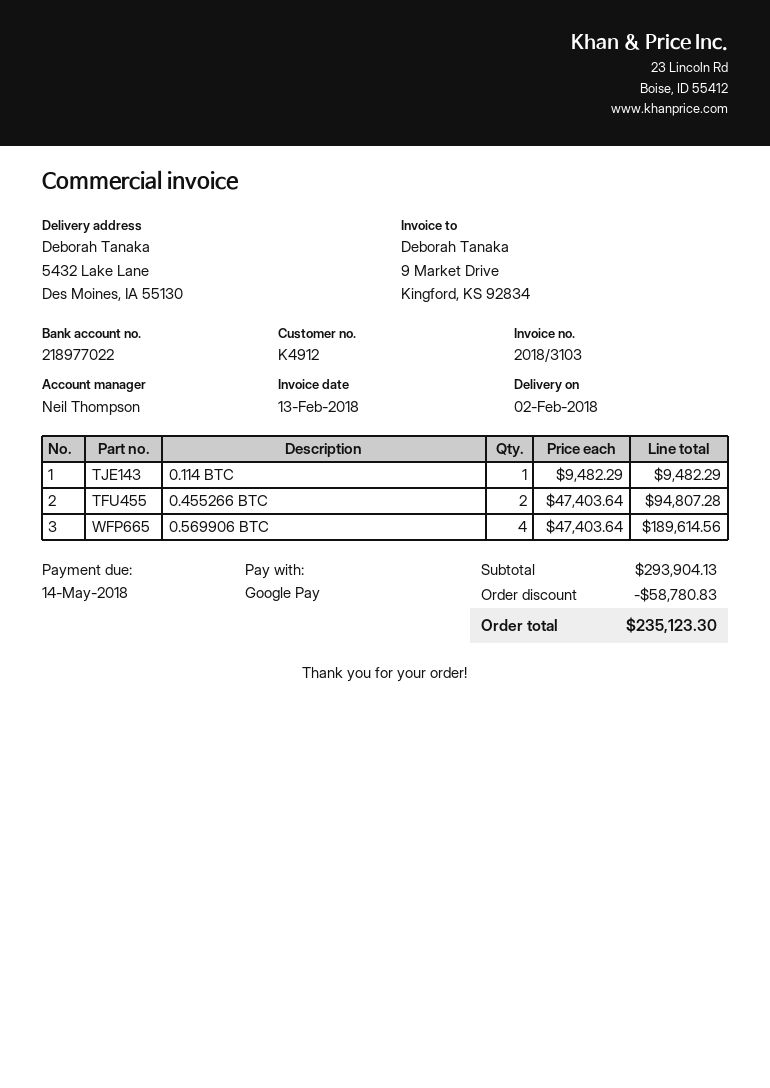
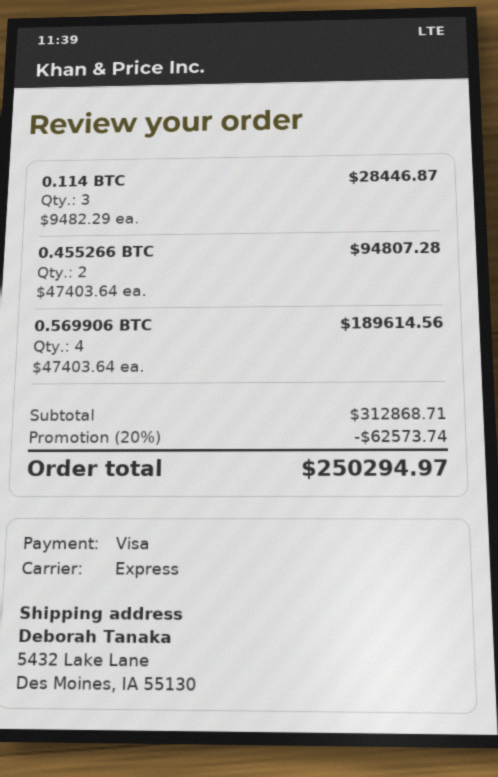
payment method: Google Pay -> Visa
0.114 BTC: 1 x 9482.29 = 9482.29 -> 3 x 9482.29 = 28446.87
subtotal: 293904.13 -> 312868.71
discount: 58780.83 -> 62573.74
total: 235123.30 -> 250294.97

